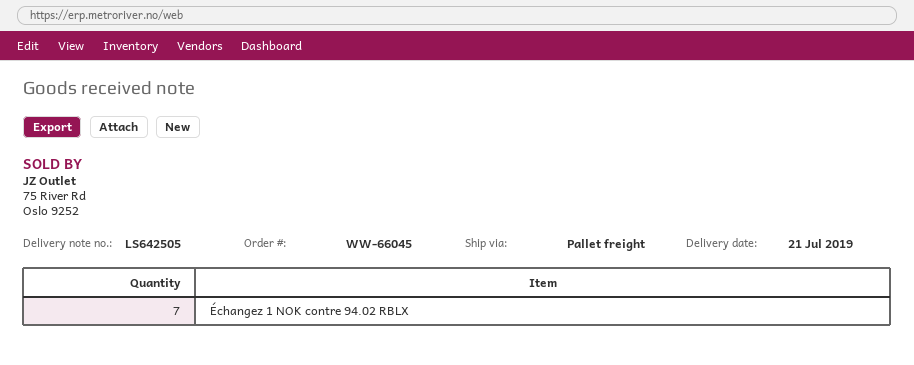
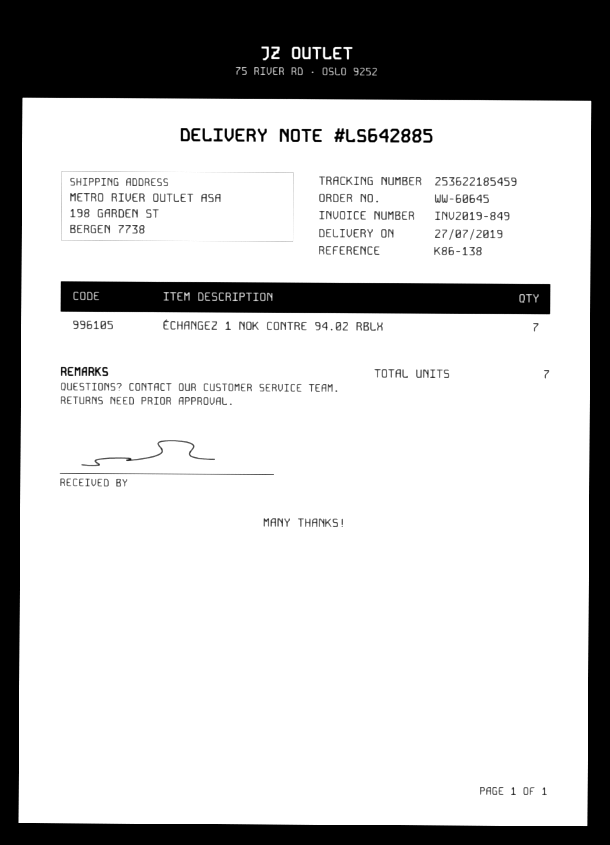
order number: WW-66045 -> WW-60645
delivery note number: LS642505 -> LS642885
delivery date: 2019-07-21 -> 2019-07-27

